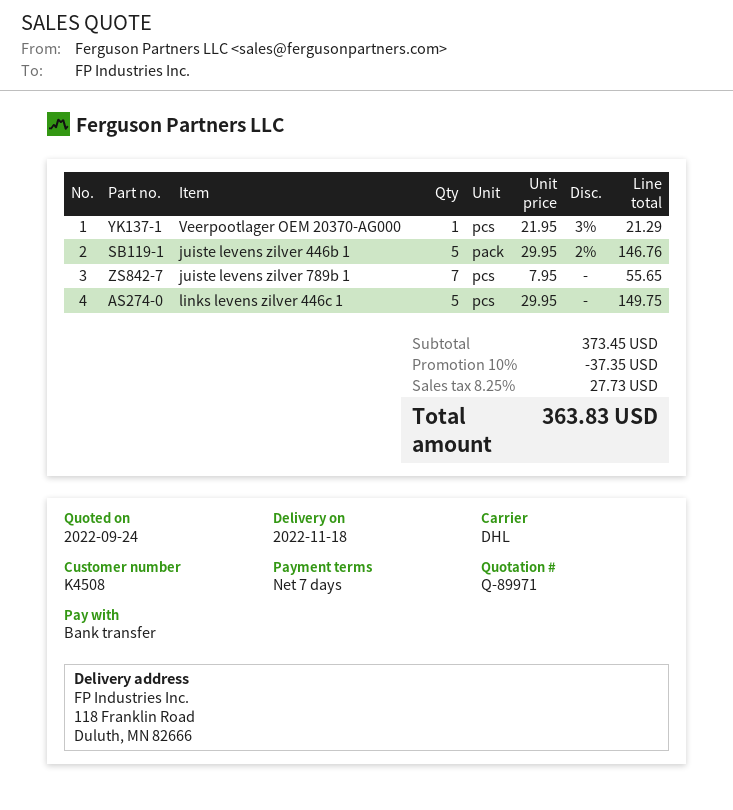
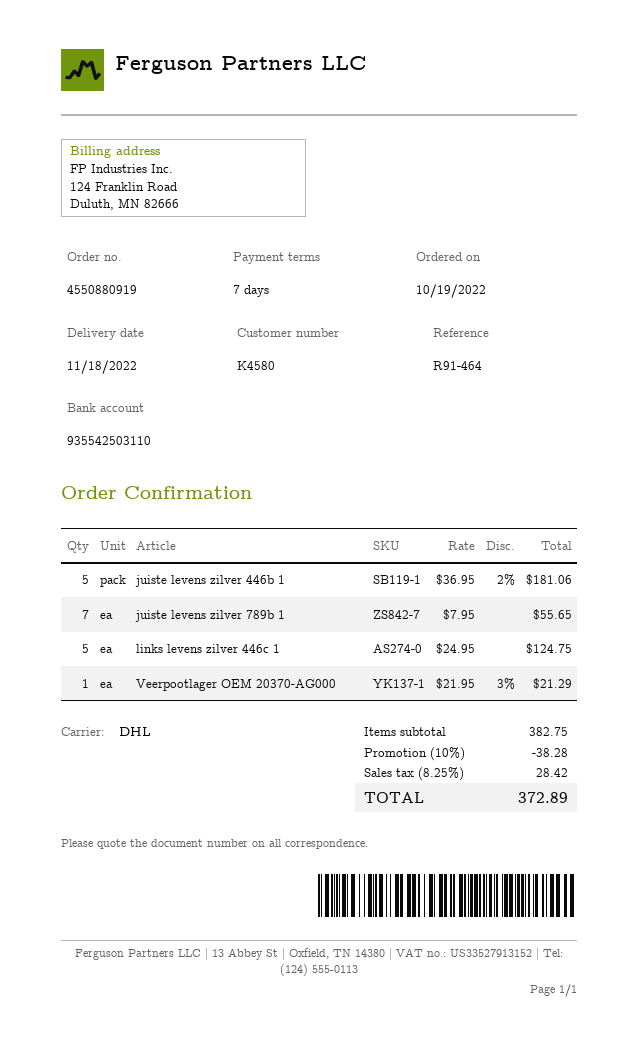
customer number: K4508 -> K4580
juiste levens zilver 446b 1: 5 x 29.95 - 2% = 146.76 -> 5 x 36.95 - 2% = 181.06
links levens zilver 446c 1: 5 x 29.95 = 149.75 -> 5 x 24.95 = 124.75
subtotal: 373.45 -> 382.75
discount: 10% = 37.35 -> 10% = 38.28
tax: 8.25% = 27.73 -> 8.25% = 28.42
total: 363.83 -> 372.89

